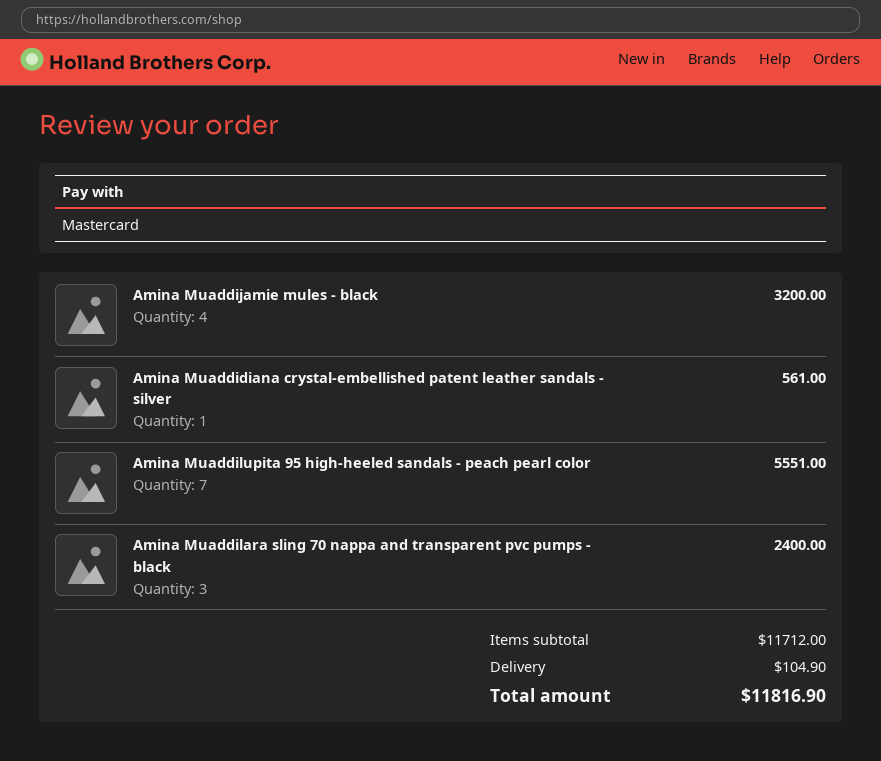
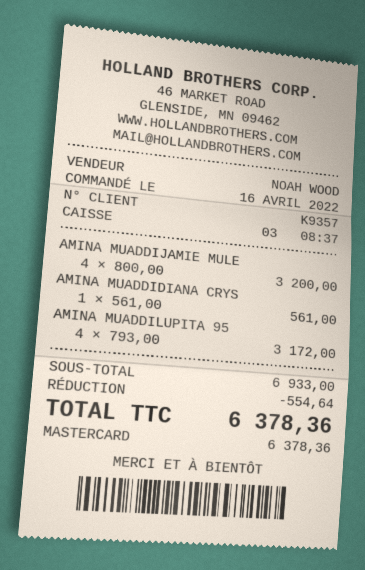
Amina Muaddilupita 95 high-heeled sandals - peach pearl color: 7 for 5551.00 -> 4 for 3172.00
Amina Muaddilara sling 70 nappa and transparent pvc pumps - black: 3 for 2400.00 -> none
subtotal: 11712.00 -> 6933.00
discount: none -> 554.64
shipping: 104.90 -> none
total: 11816.90 -> 6378.36

